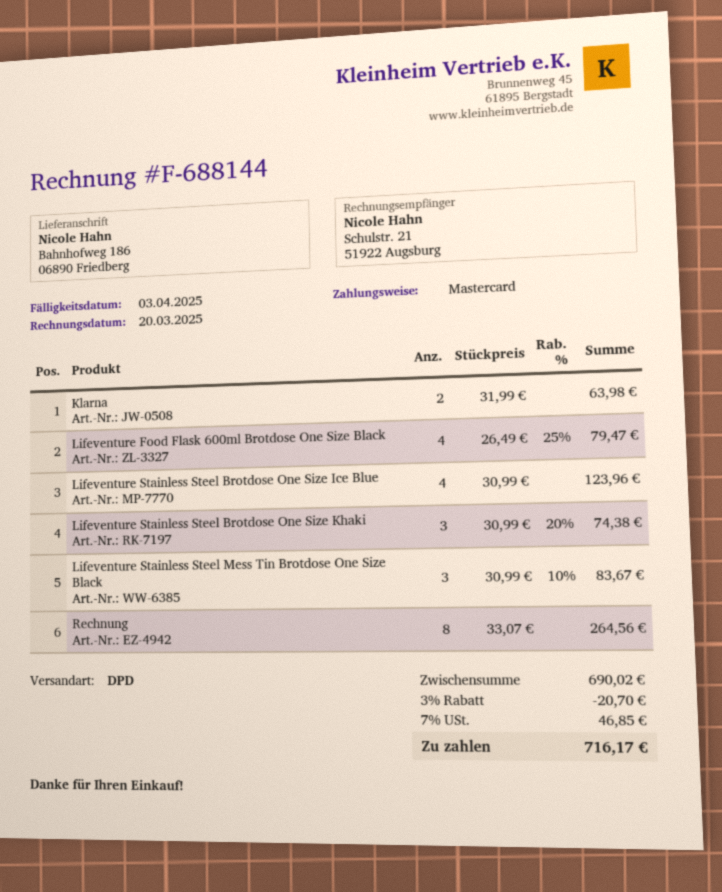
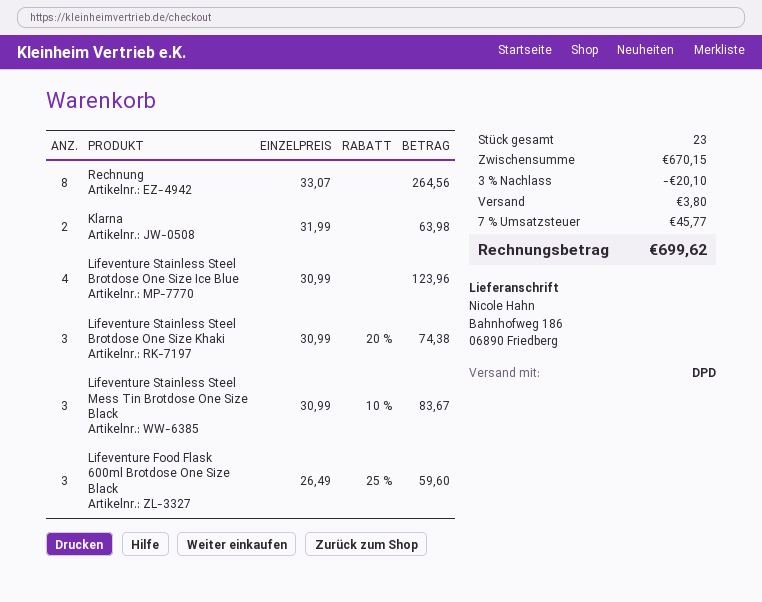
Lifeventure Food Flask 600ml Brotdose One Size Black: 4 x 26.49 - 25% = 79.47 -> 3 x 26.49 - 25% = 59.60
subtotal: 690.02 -> 670.15
discount: 3% = 20.70 -> 3% = 20.10
shipping: none -> 3.80
tax: 7% = 46.85 -> 7% = 45.77
total: 716.17 -> 699.62

